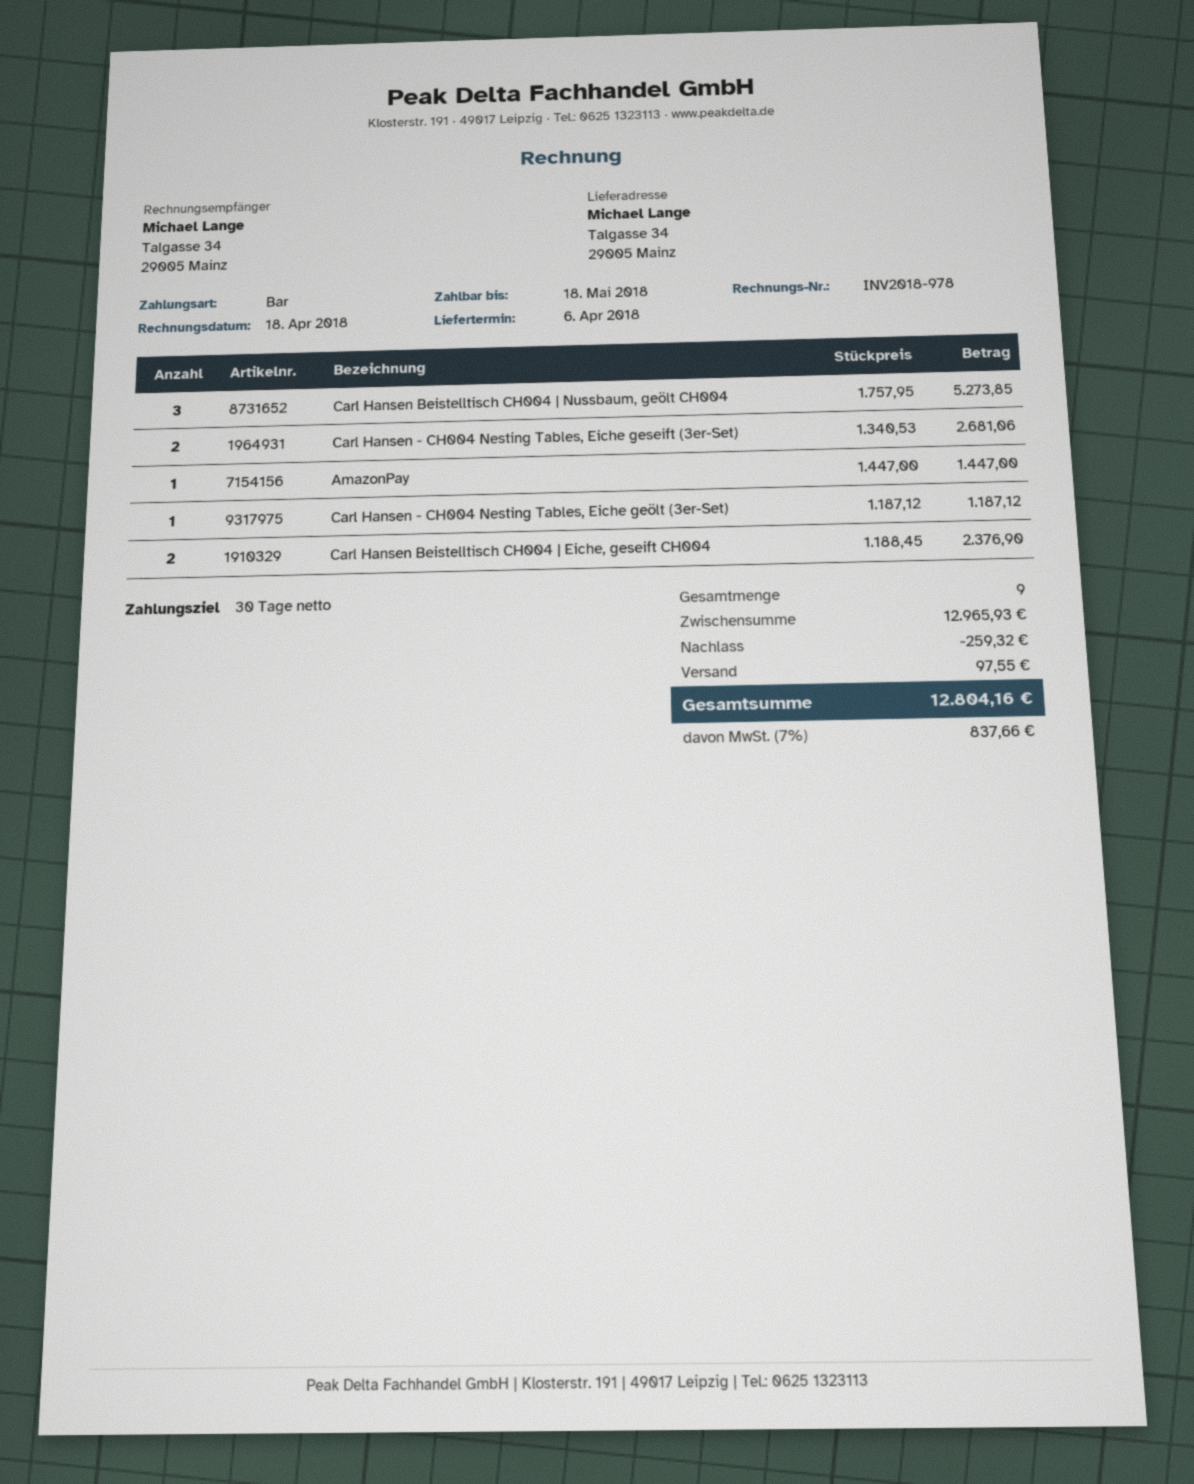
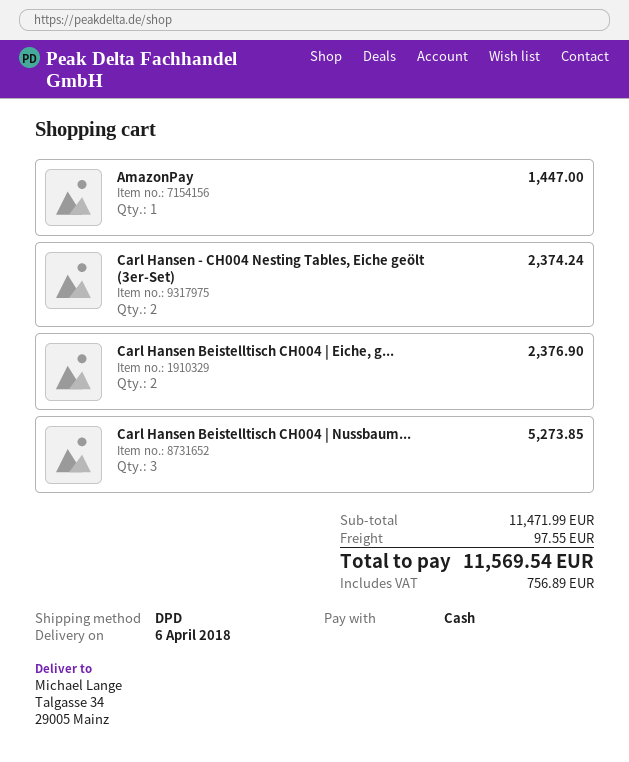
Carl Hansen - CH004 Nesting Tables, Eiche geseift (3er-Set): 2 for 2681.06 -> none
Carl Hansen - CH004 Nesting Tables, Eiche geölt (3er-Set): 1 for 1187.12 -> 2 for 2374.24
subtotal: 12965.93 -> 11471.99
discount: 259.32 -> none
tax: 837.66 -> 756.89
total: 12804.16 -> 11569.54

